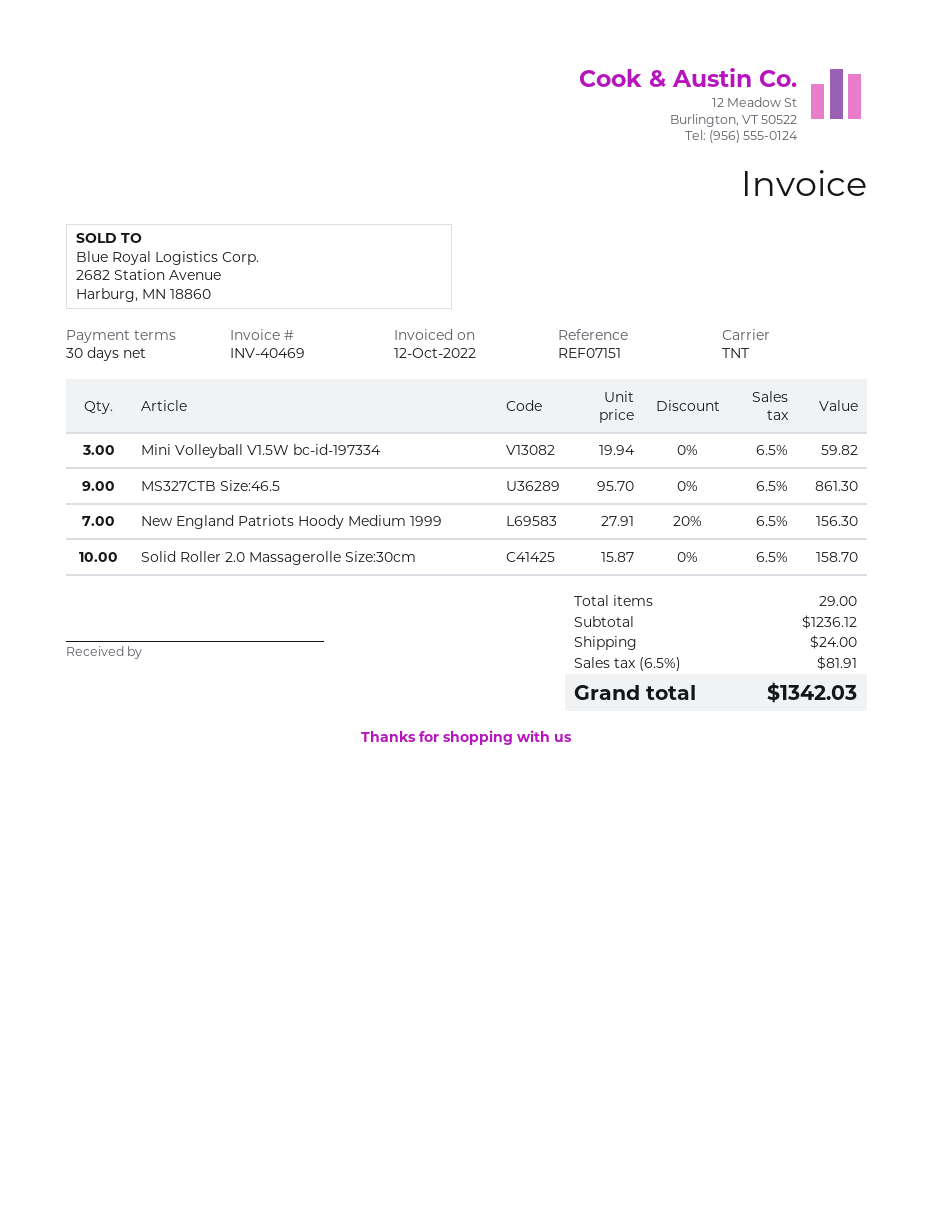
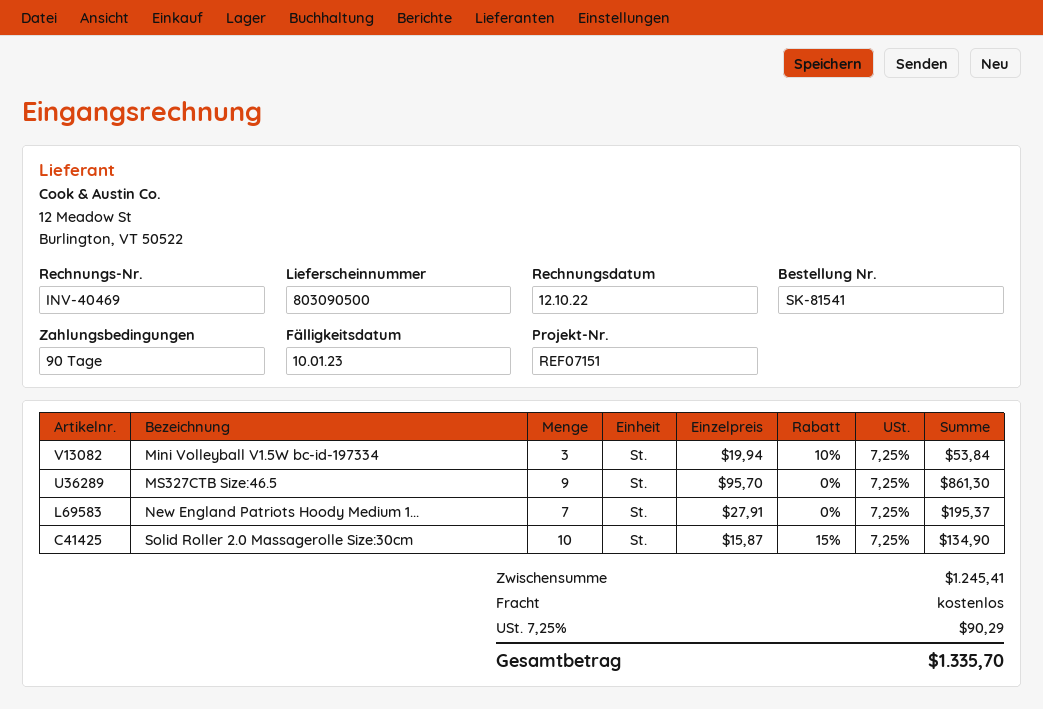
payment terms: 30 days -> 90 days
Mini Volleyball V1.5W bc-id-197334: 3 x 19.94 = 59.82 -> 3 x 19.94 - 10% = 53.84
New England Patriots Hoody Medium 1999: 7 x 27.91 - 20% = 156.30 -> 7 x 27.91 = 195.37
Solid Roller 2.0 Massagerolle Size:30cm: 10 x 15.87 = 158.70 -> 10 x 15.87 - 15% = 134.90
subtotal: 1236.12 -> 1245.41
shipping: 24.00 -> 0.00
tax: 6.5% = 81.91 -> 7.25% = 90.29
total: 1342.03 -> 1335.70

